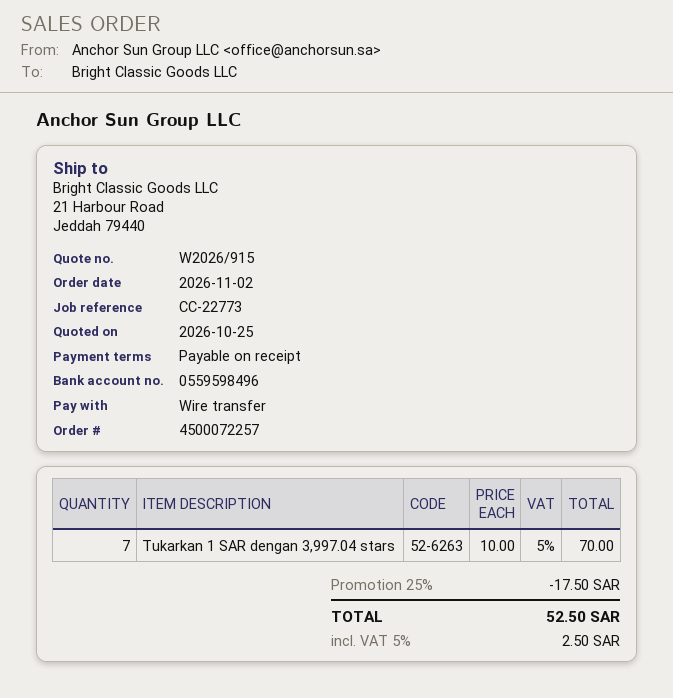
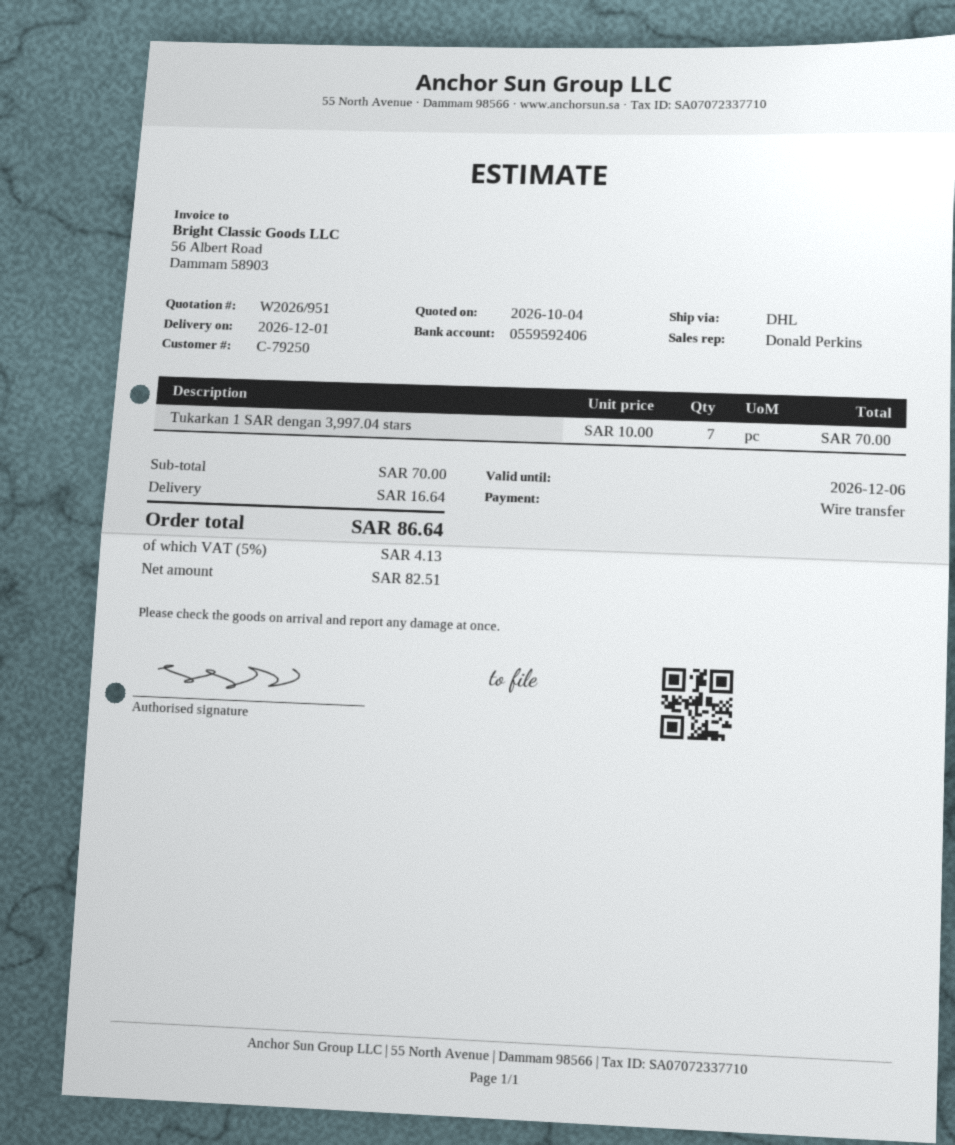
quote number: W2026/915 -> W2026/951
quote date: 2026-10-25 -> 2026-10-04
bank account: 0559598496 -> 0559592406
discount: 25% = 17.50 -> none
shipping: none -> 16.64
tax: 5% = 2.50 -> 5% = 4.13
total: 52.50 -> 86.64

